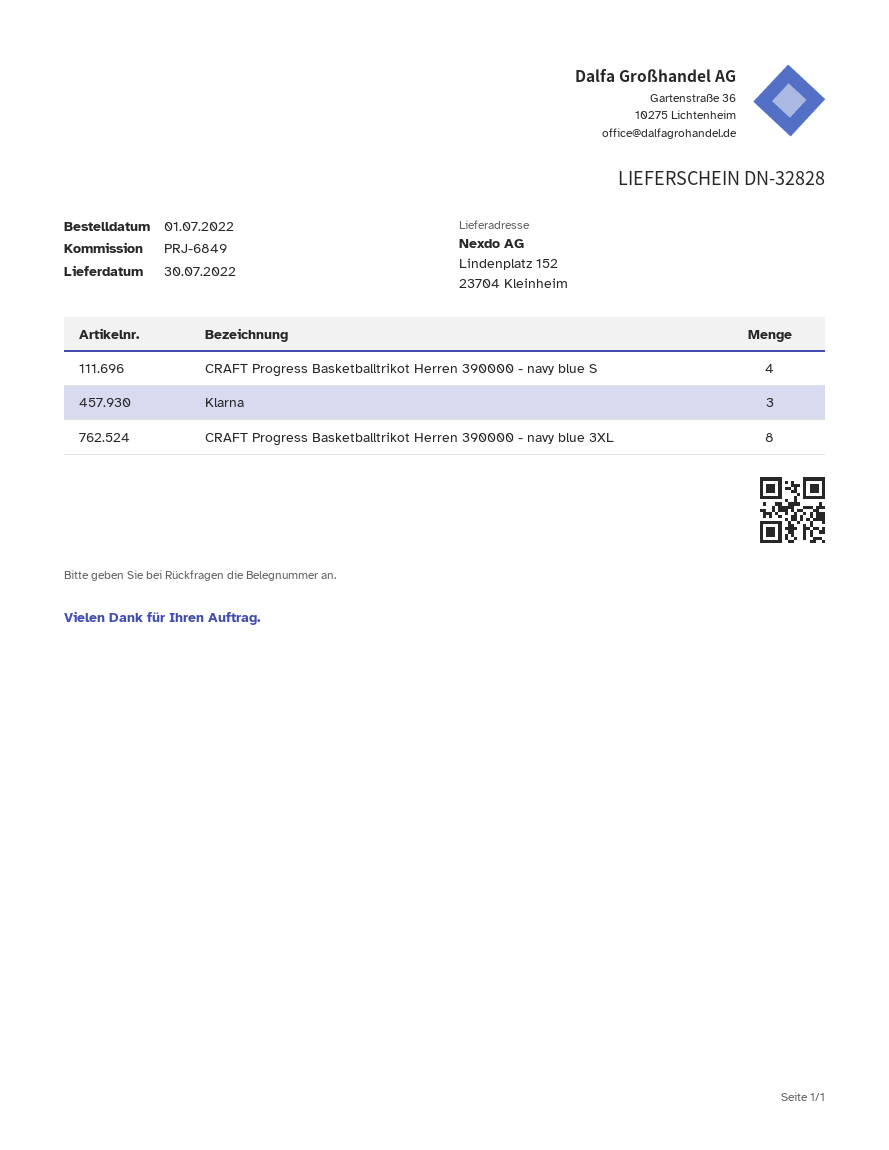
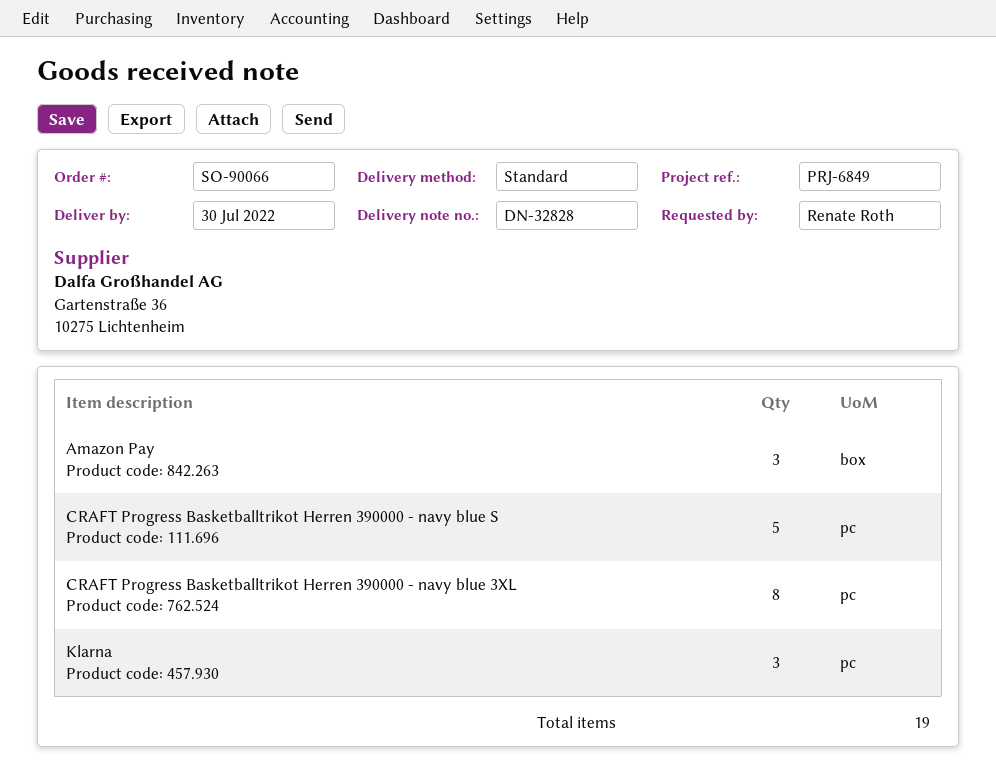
CRAFT Progress Basketballtrikot Herren 390000 - navy blue S: 4 -> 5
Amazon Pay: none -> 3

